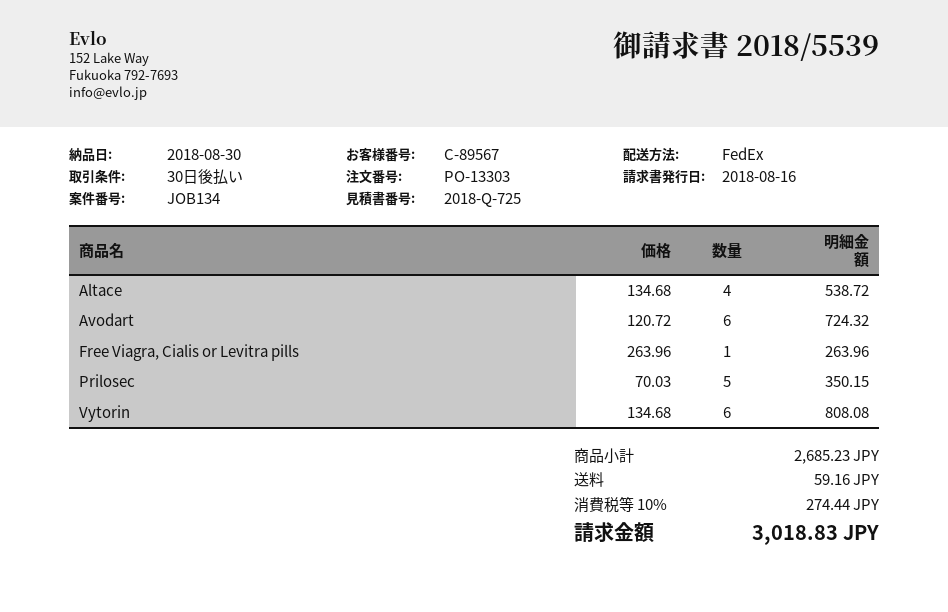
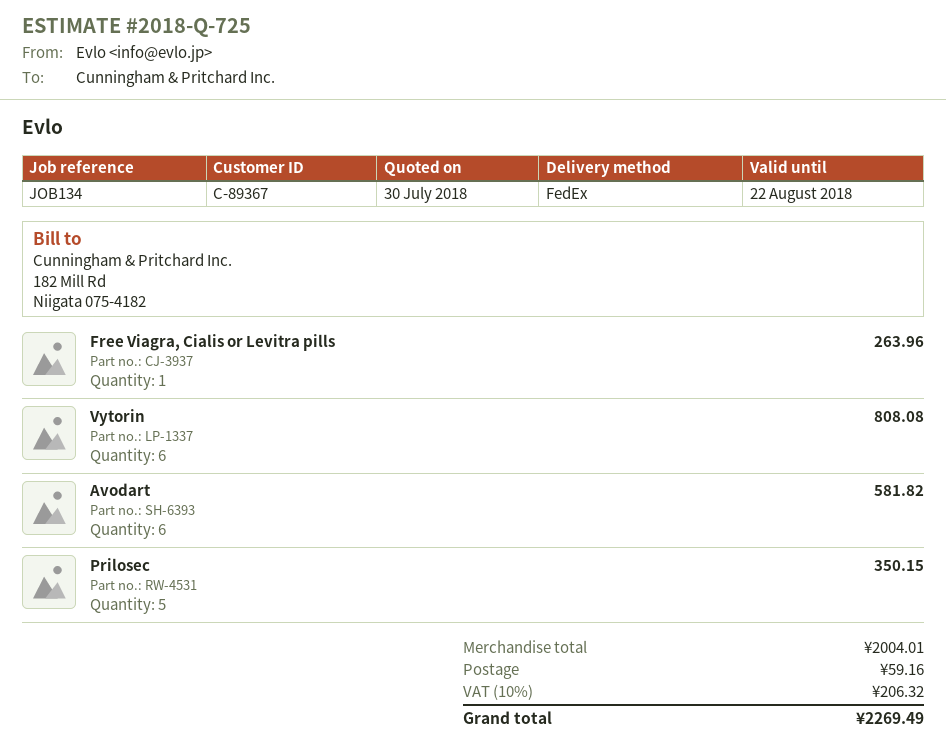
customer number: C-89567 -> C-89367
Altace: 4 for 538.72 -> none
Avodart: 6 for 724.32 -> 6 for 581.82
subtotal: 2685.23 -> 2004.01
tax: 10% = 274.44 -> 10% = 206.32
total: 3018.83 -> 2269.49

